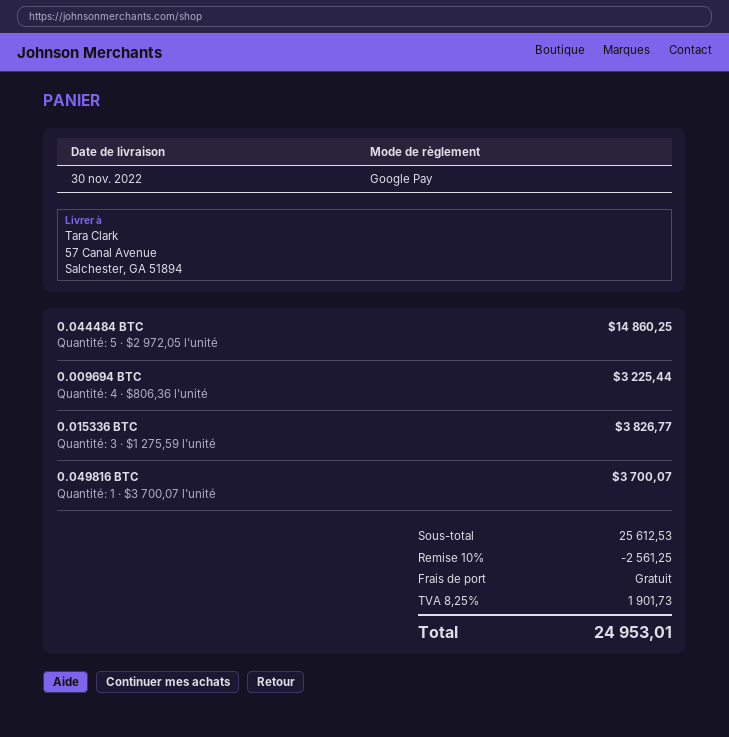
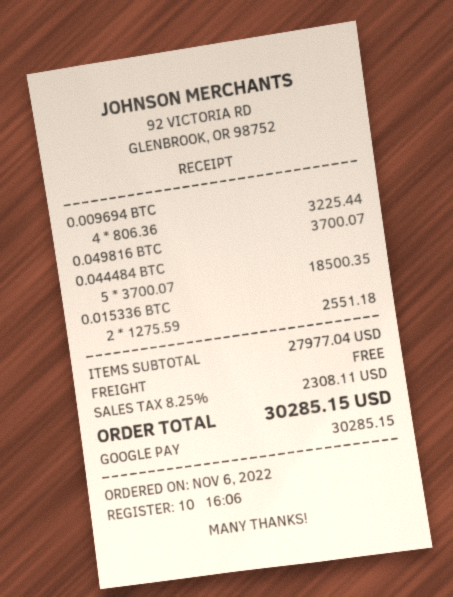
0.044484 BTC: 5 x 2972.05 = 14860.25 -> 5 x 3700.07 = 18500.35
0.015336 BTC: 3 x 1275.59 = 3826.77 -> 2 x 1275.59 = 2551.18
subtotal: 25612.53 -> 27977.04
discount: 10% = 2561.25 -> none
tax: 8.25% = 1901.73 -> 8.25% = 2308.11
total: 24953.01 -> 30285.15

